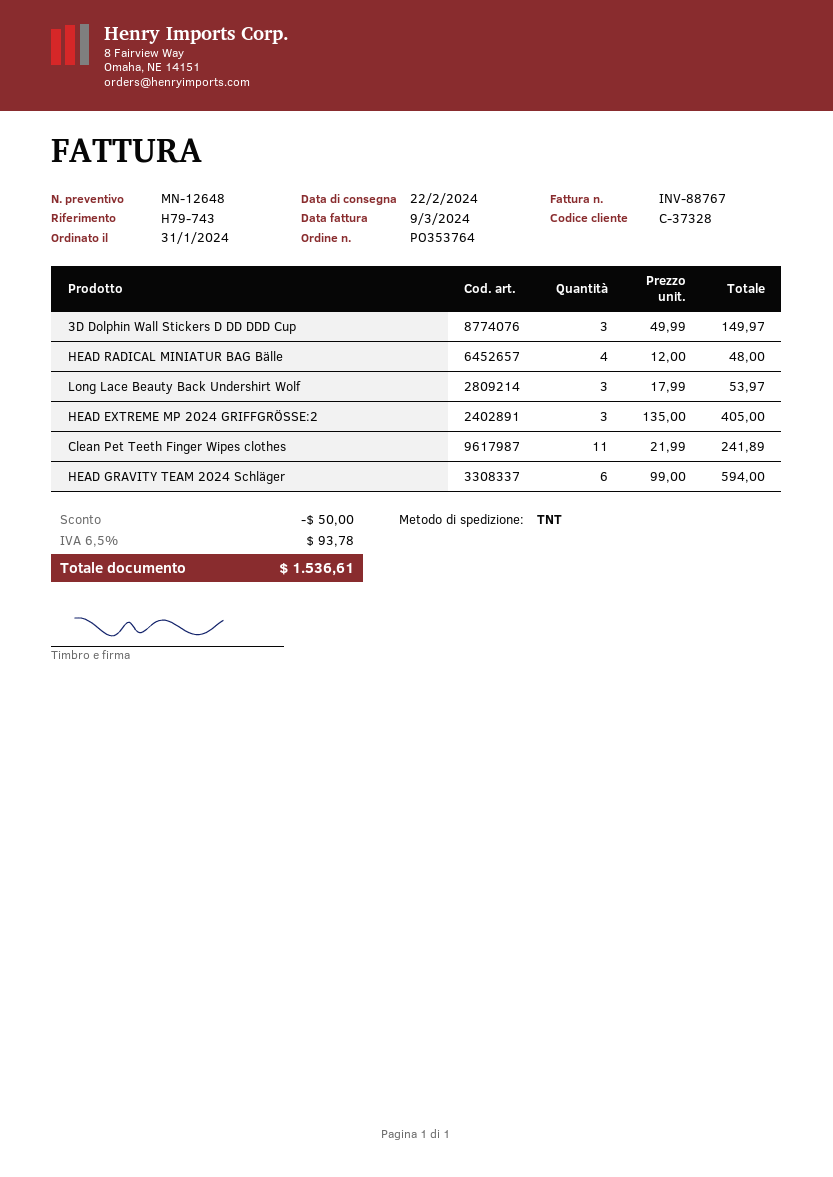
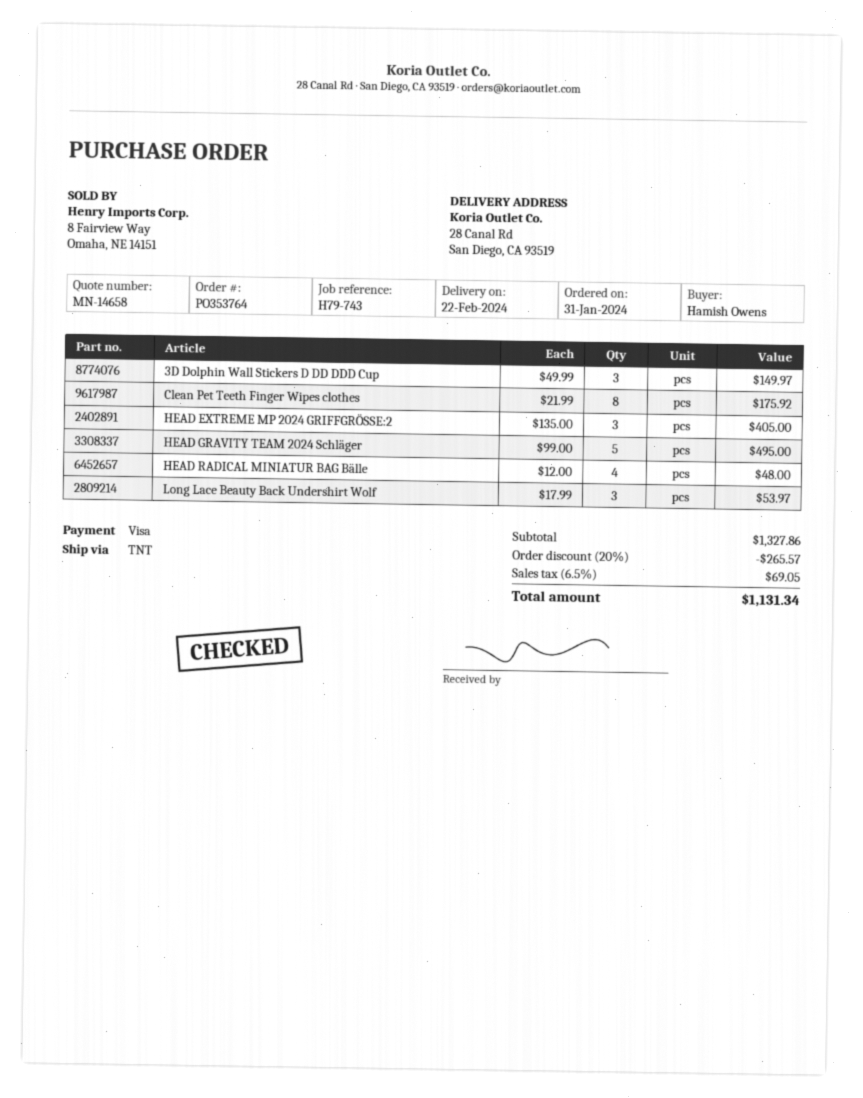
quote number: MN-12648 -> MN-14658
Clean Pet Teeth Finger Wipes clothes: 11 x 21.99 = 241.89 -> 8 x 21.99 = 175.92
HEAD GRAVITY TEAM 2024 Schläger: 6 x 99.00 = 594.00 -> 5 x 99.00 = 495.00
discount: 50.00 -> 265.57
tax: 6.5% = 93.78 -> 6.5% = 69.05
total: 1536.61 -> 1131.34

